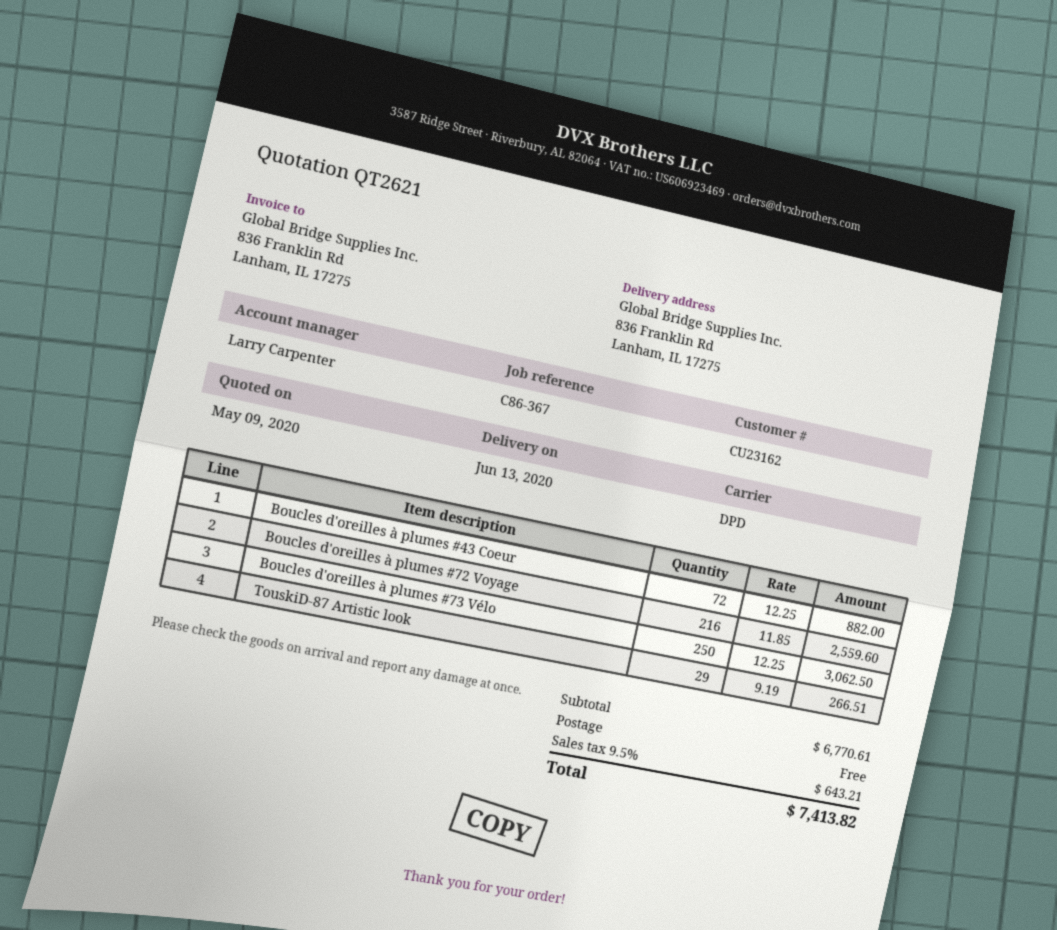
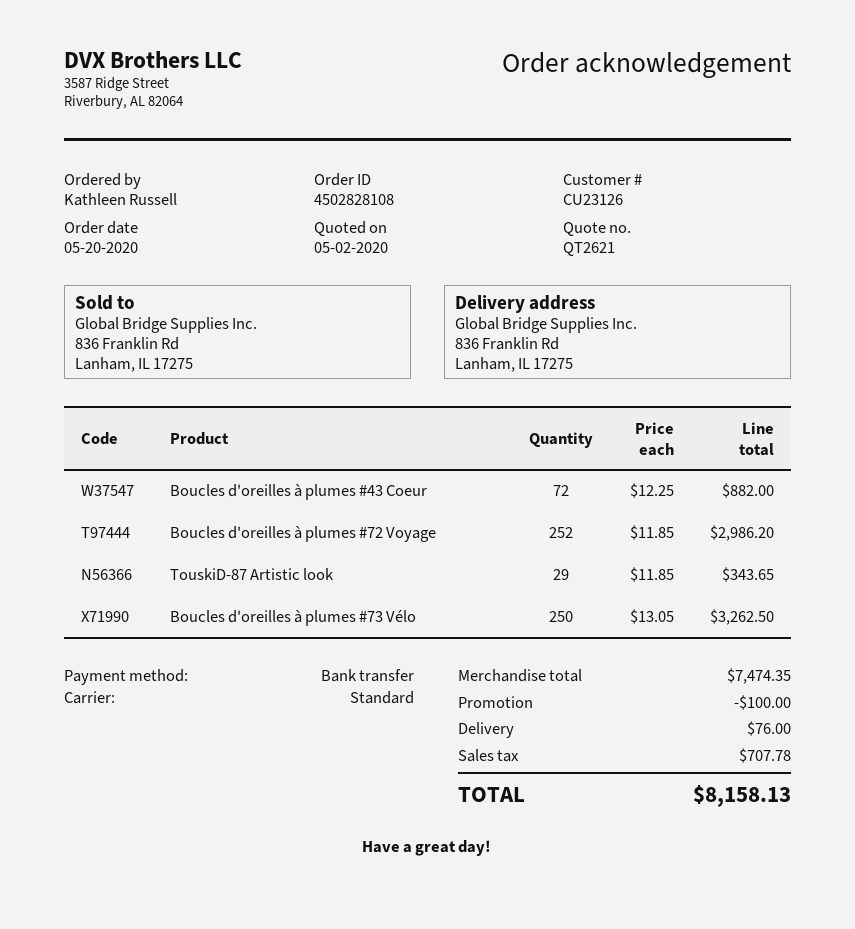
quote date: 2020-05-09 -> 2020-05-02
customer number: CU23162 -> CU23126
shipping method: DPD -> standard
Boucles d'oreilles à plumes #72 Voyage: 216 x 11.85 = 2559.60 -> 252 x 11.85 = 2986.20
Boucles d'oreilles à plumes #73 Vélo: 250 x 12.25 = 3062.50 -> 250 x 13.05 = 3262.50
TouskiD-87 Artistic look: 29 x 9.19 = 266.51 -> 29 x 11.85 = 343.65
subtotal: 6770.61 -> 7474.35
discount: none -> 100.00
shipping: 0.00 -> 76.00
tax: 643.21 -> 707.78
total: 7413.82 -> 8158.13

